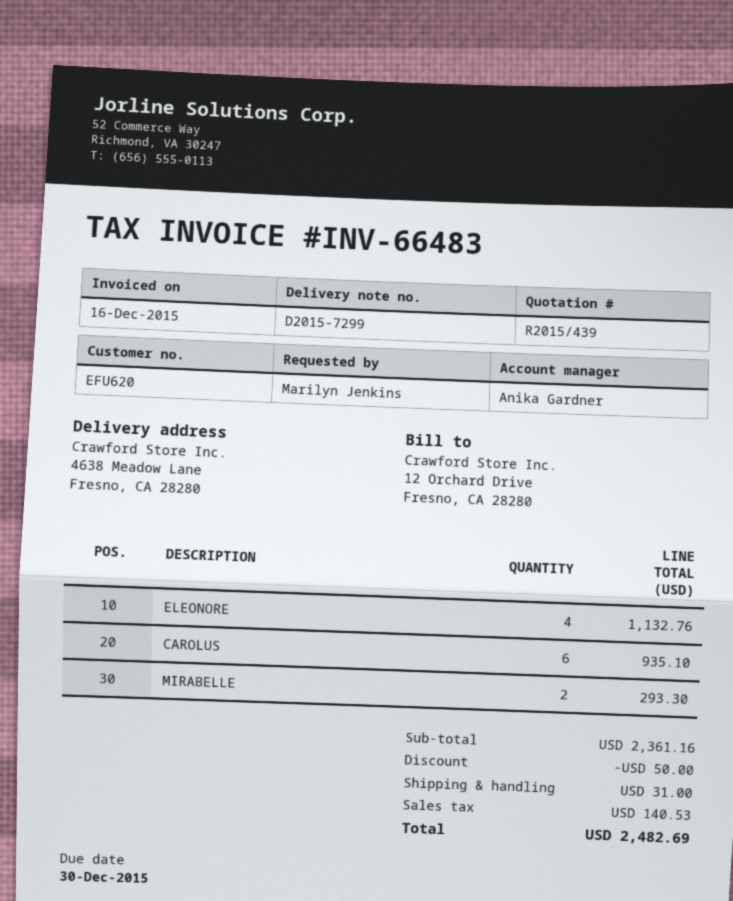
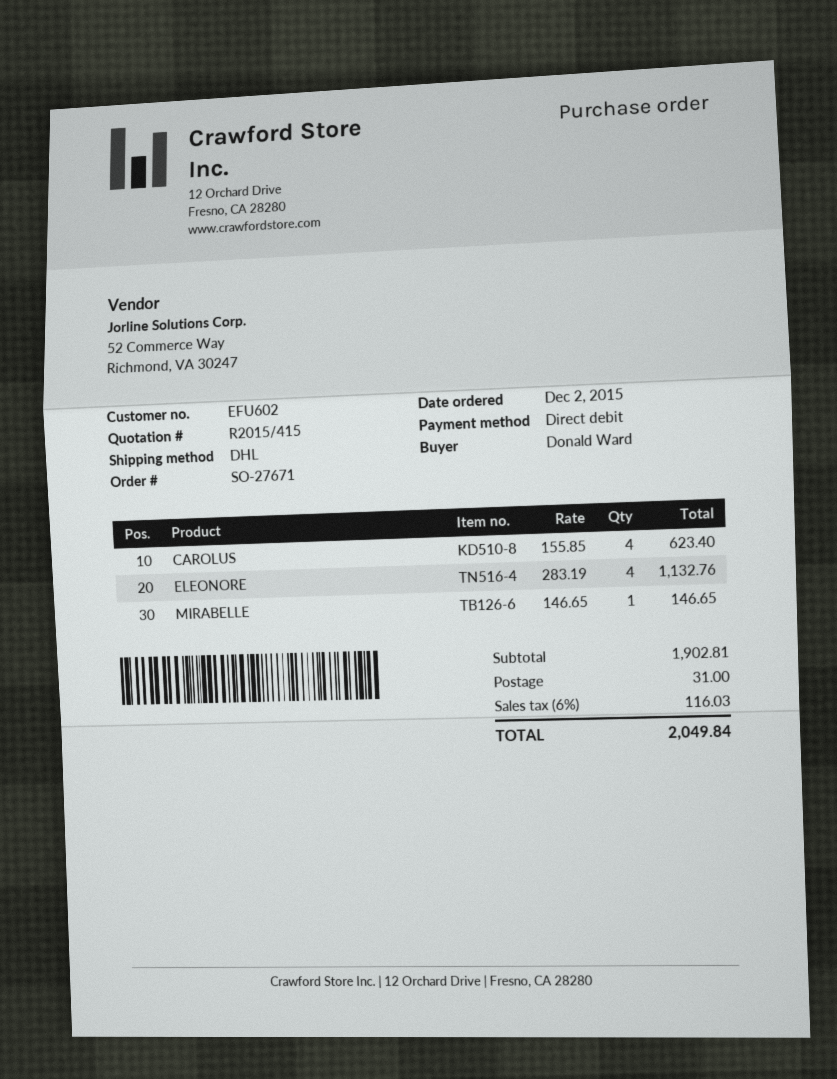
quote number: R2015/439 -> R2015/415
customer number: EFU620 -> EFU602
ordered by: Marilyn Jenkins -> Donald Ward
CAROLUS: 6 for 935.10 -> 4 for 623.40
MIRABELLE: 2 for 293.30 -> 1 for 146.65
subtotal: 2361.16 -> 1902.81
discount: 50.00 -> none
tax: 140.53 -> 116.03
total: 2482.69 -> 2049.84

